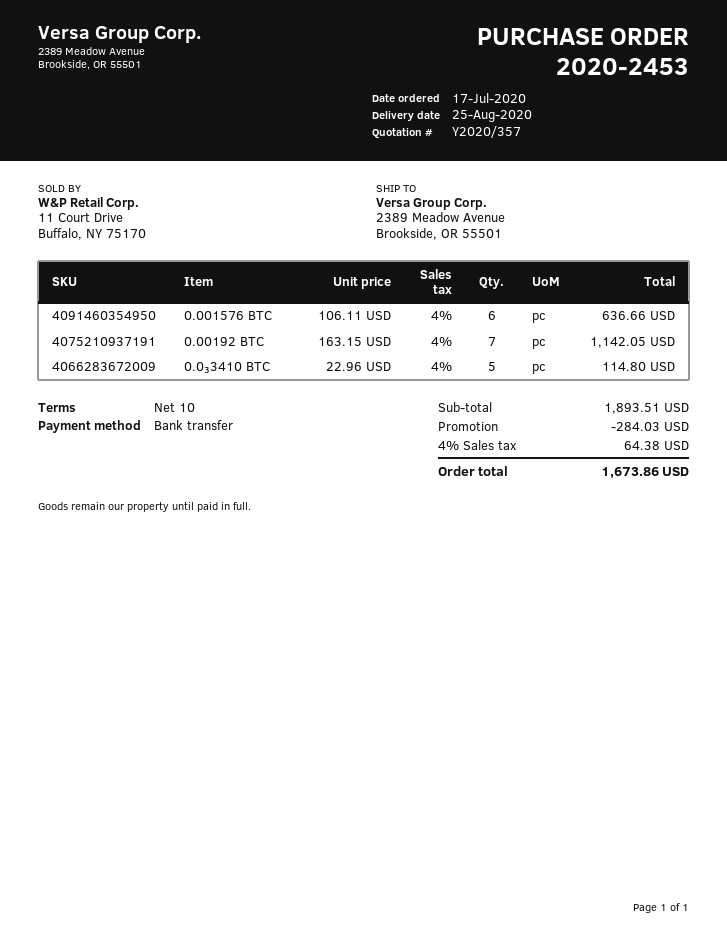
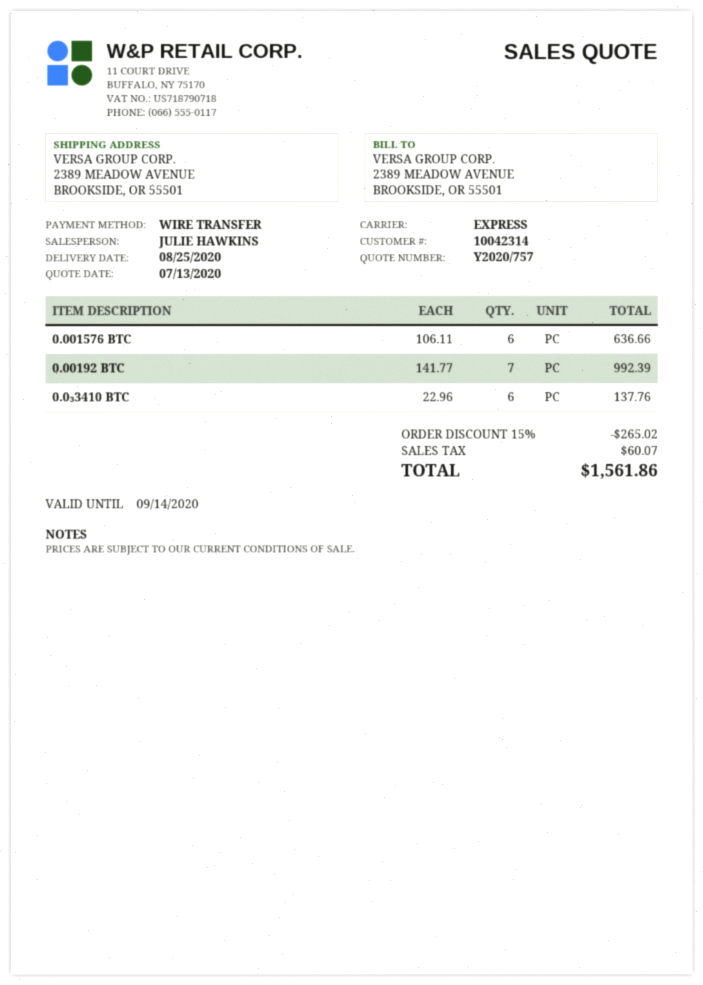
quote number: Y2020/357 -> Y2020/757
0.00192 BTC: 7 x 163.15 = 1142.05 -> 7 x 141.77 = 992.39
0.0₃3410 BTC: 5 x 22.96 = 114.80 -> 6 x 22.96 = 137.76
discount: 284.03 -> 265.02
tax: 64.38 -> 60.07
total: 1673.86 -> 1561.86

